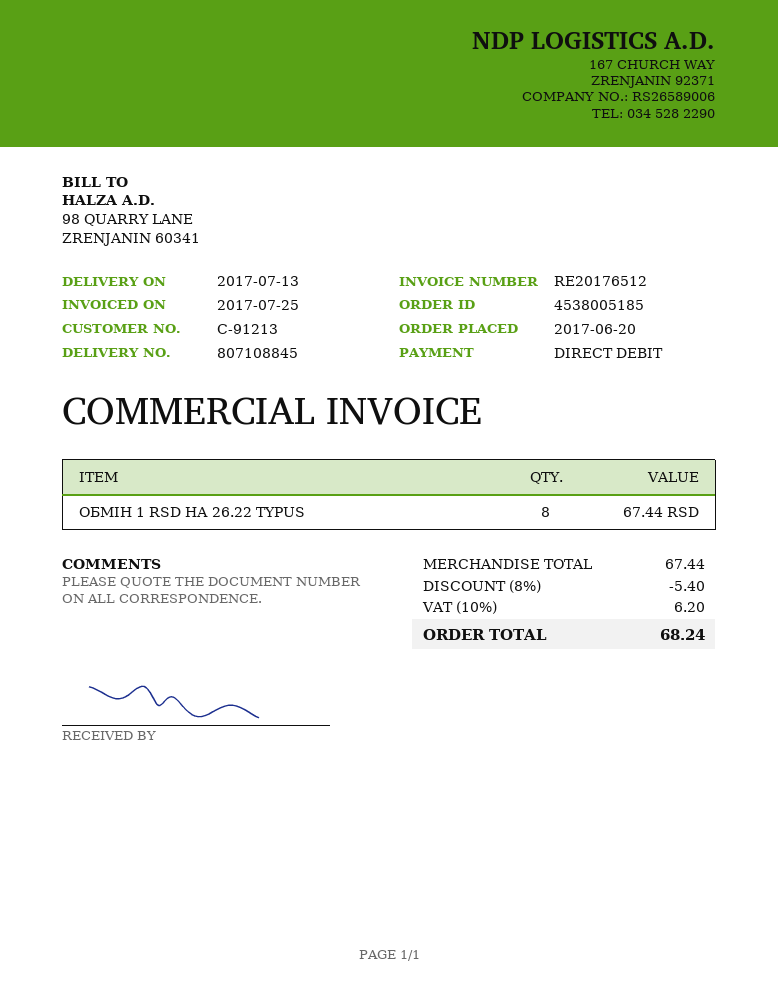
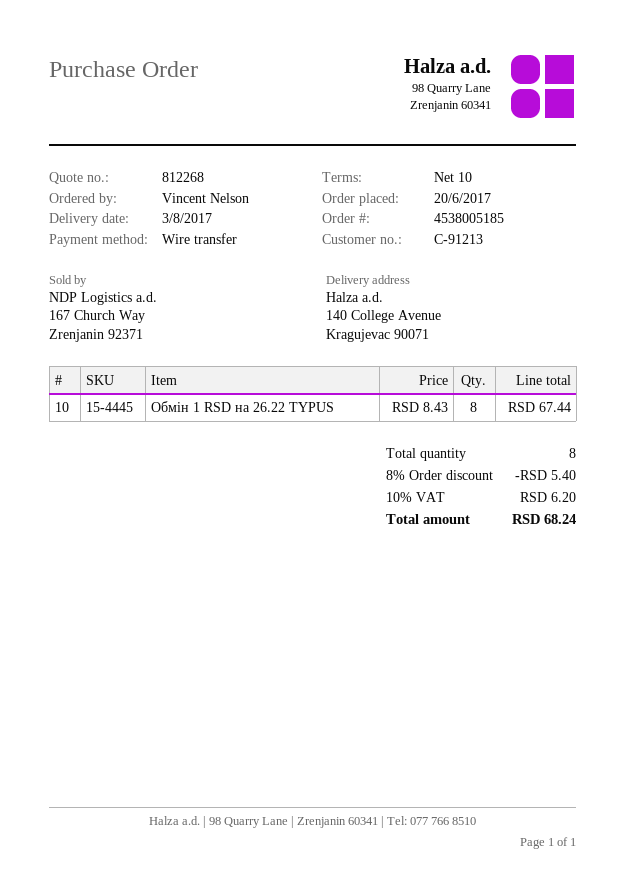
delivery date: 2017-07-13 -> 2017-08-03
payment method: direct debit -> bank transfer

